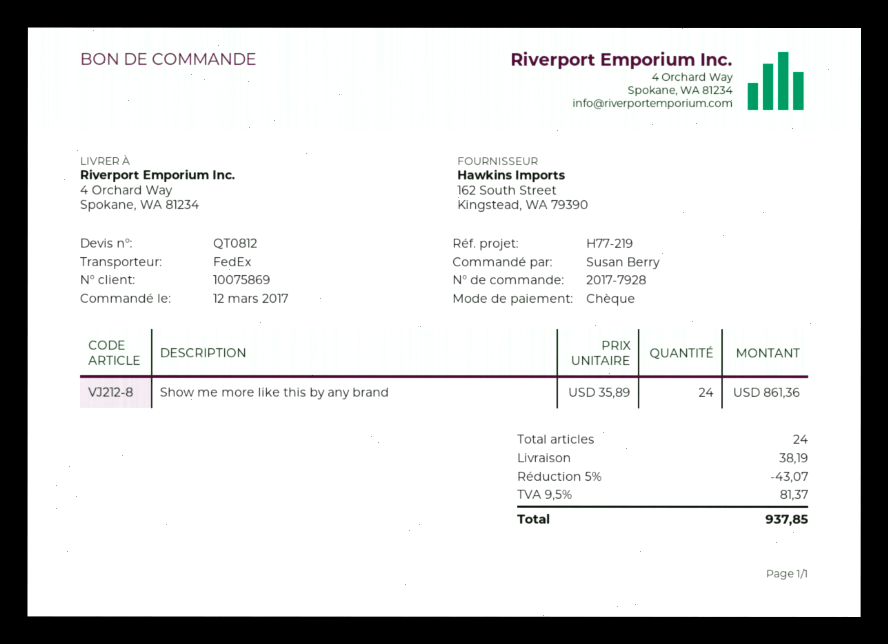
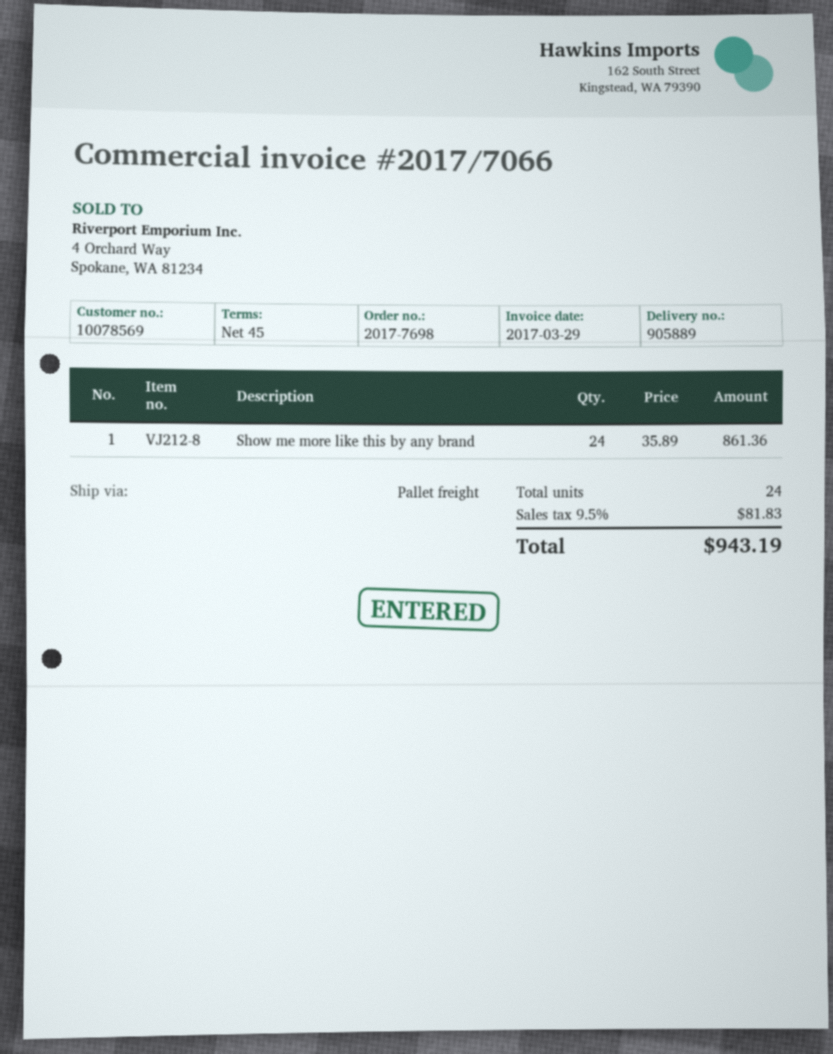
order number: 2017-7928 -> 2017-7698
customer number: 10075869 -> 10078569
shipping method: FedEx -> pallet freight
discount: 5% = 43.07 -> none
shipping: 38.19 -> none
tax: 9.5% = 81.37 -> 9.5% = 81.83
total: 937.85 -> 943.19

